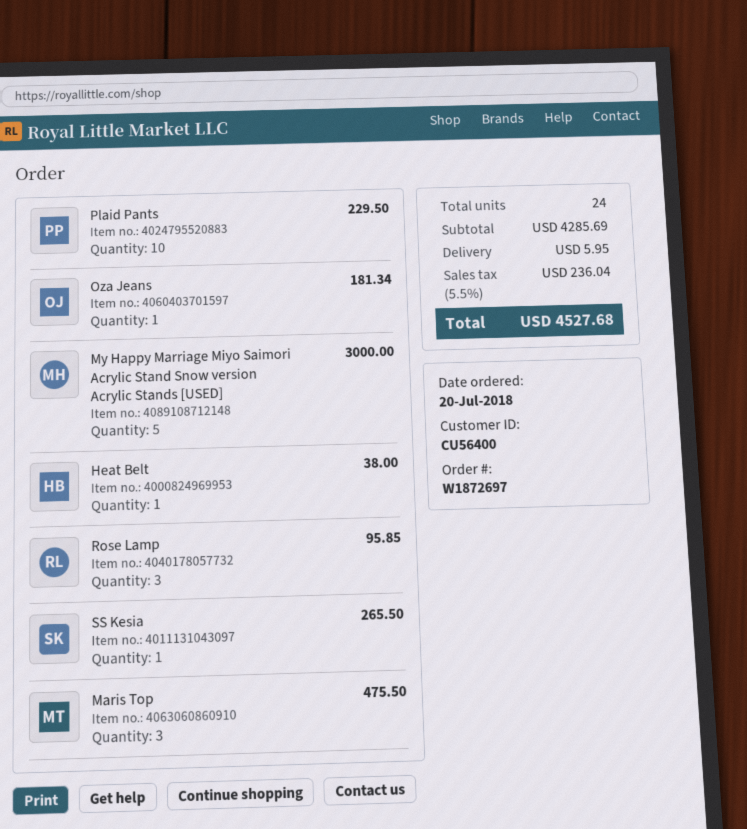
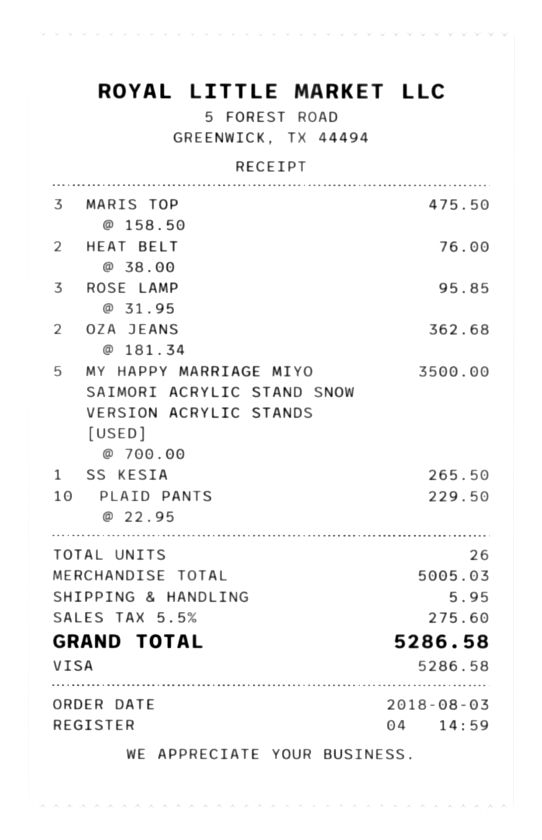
order date: 2018-07-20 -> 2018-08-03
Oza Jeans: 1 for 181.34 -> 2 for 362.68
My Happy Marriage Miyo Saimori Acrylic Stand Snow version Acrylic Stands [USED]: 5 for 3000.00 -> 5 for 3500.00
Heat Belt: 1 for 38.00 -> 2 for 76.00
total quantity: 24 -> 26
subtotal: 4285.69 -> 5005.03
tax: 5.5% = 236.04 -> 5.5% = 275.60
total: 4527.68 -> 5286.58

